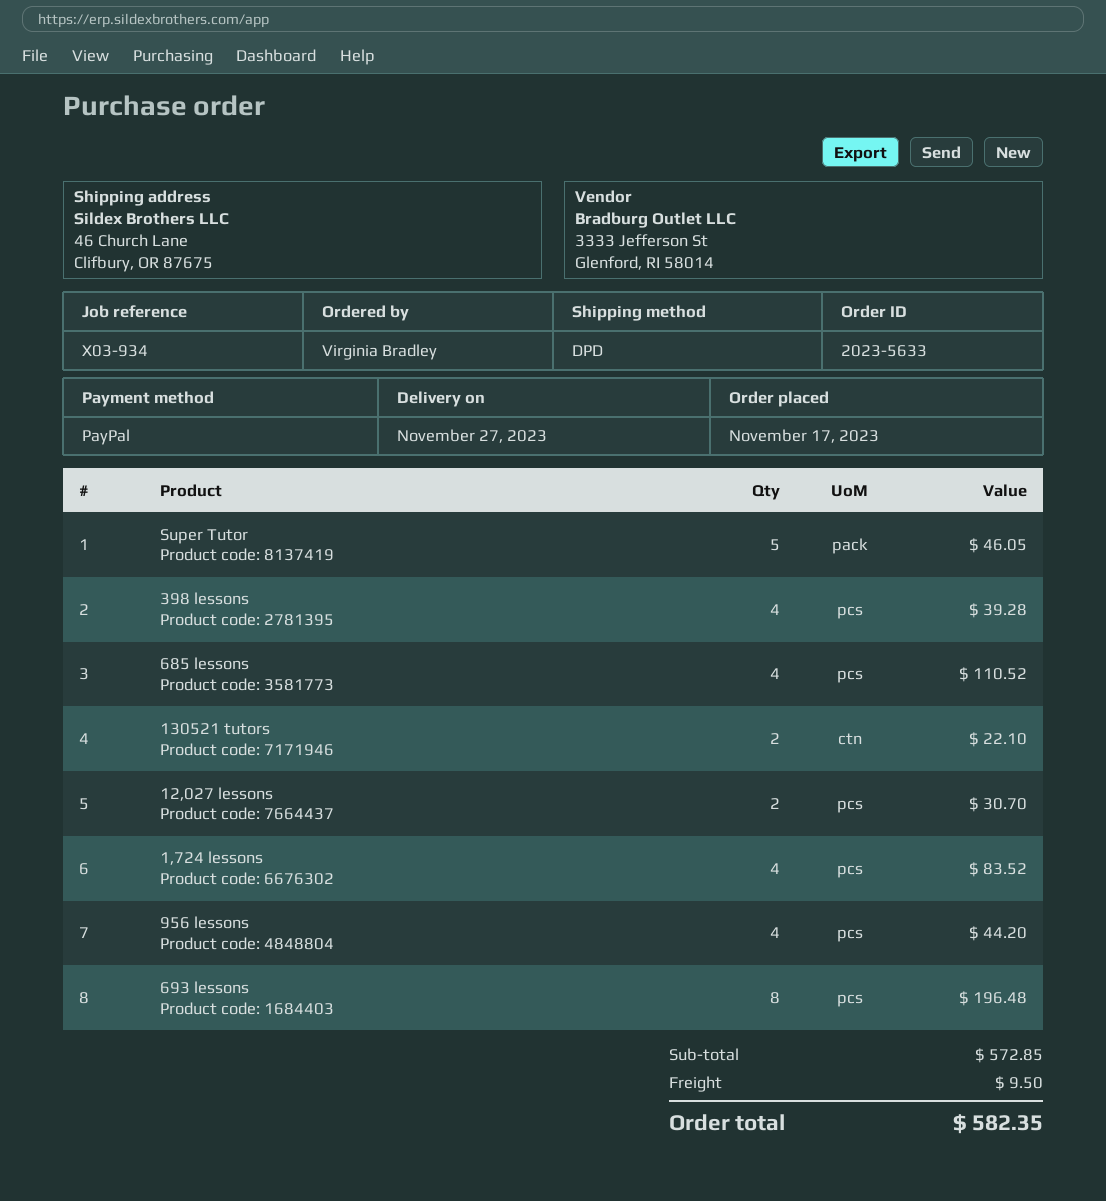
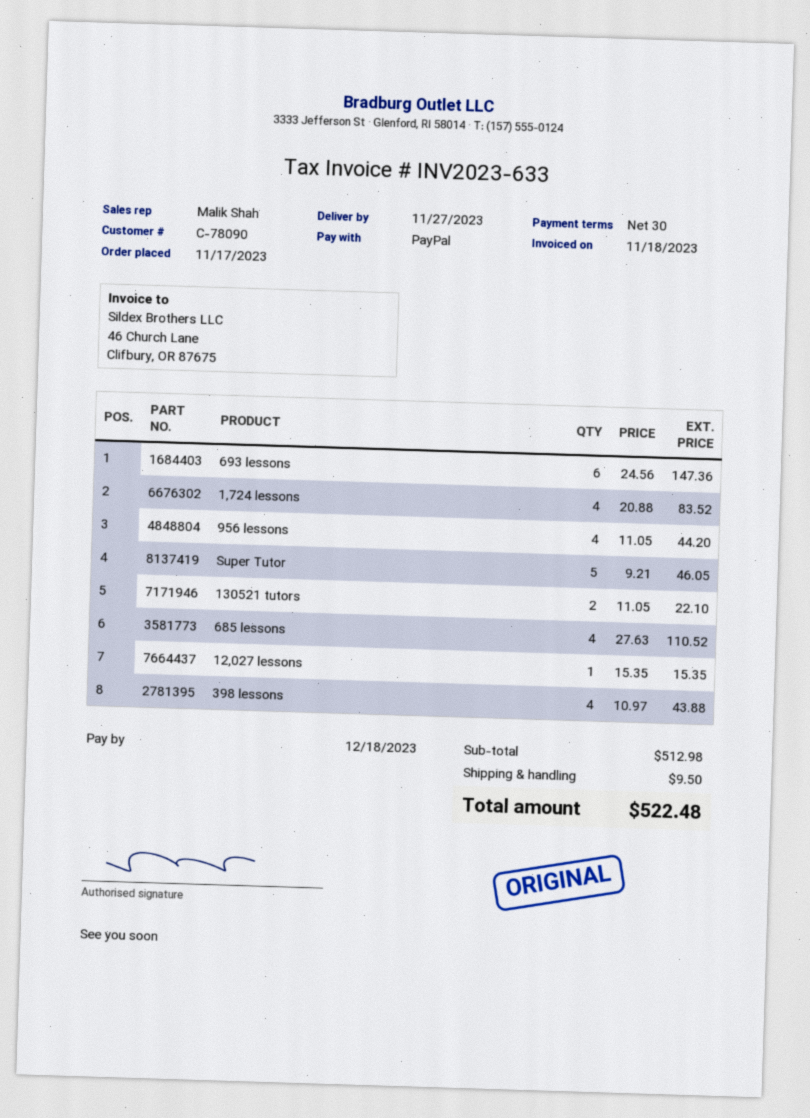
398 lessons: 4 for 39.28 -> 4 for 43.88
12,027 lessons: 2 for 30.70 -> 1 for 15.35
693 lessons: 8 for 196.48 -> 6 for 147.36
subtotal: 572.85 -> 512.98
total: 582.35 -> 522.48

